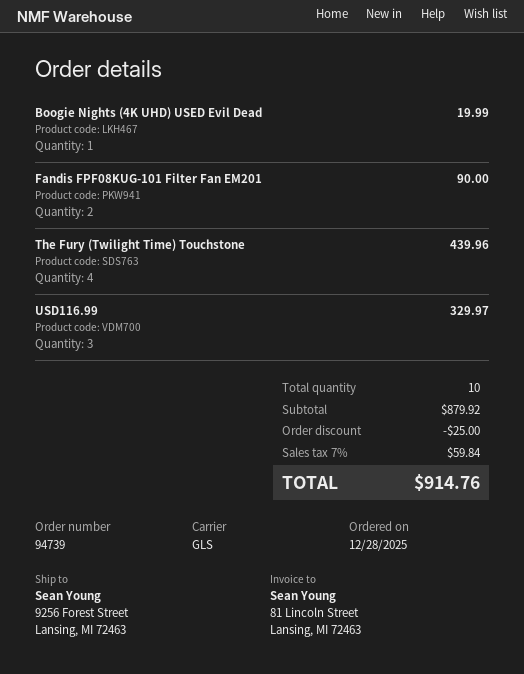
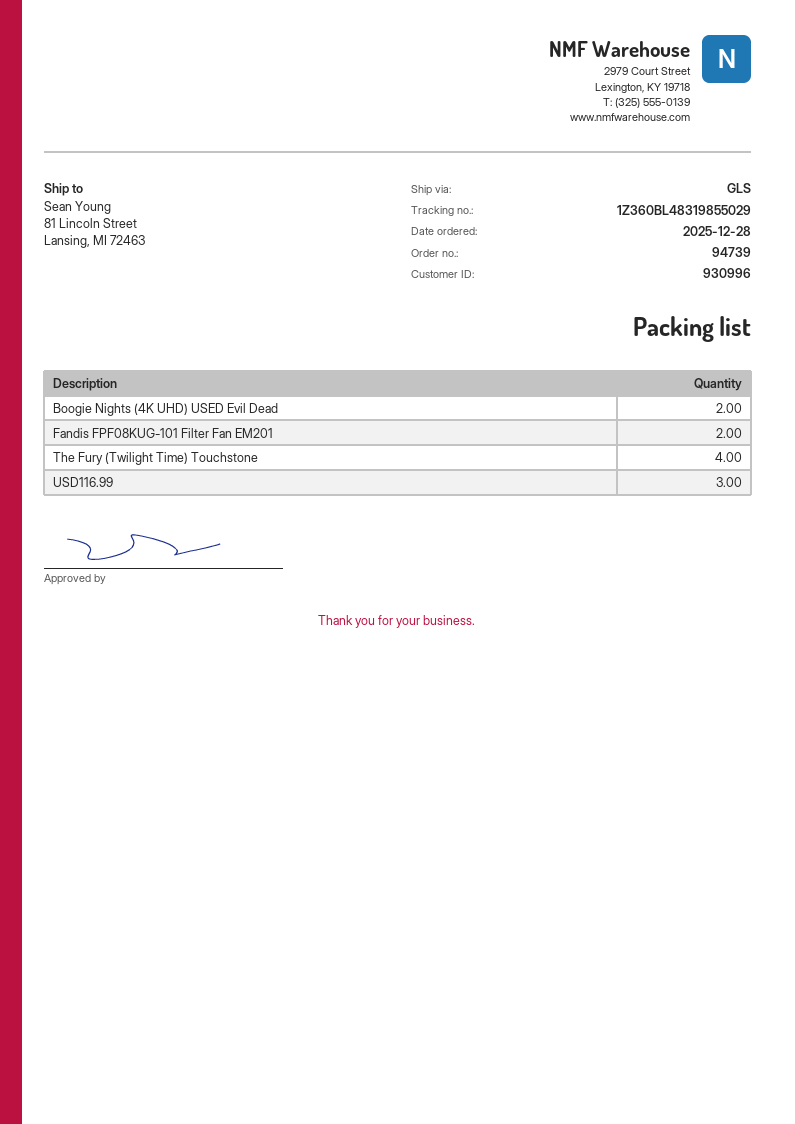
ship to: 9256 Forest Street, Lansing, MI 72463 -> 81 Lincoln Street, Lansing, MI 72463
Boogie Nights (4K UHD) USED Evil Dead: 1 -> 2

